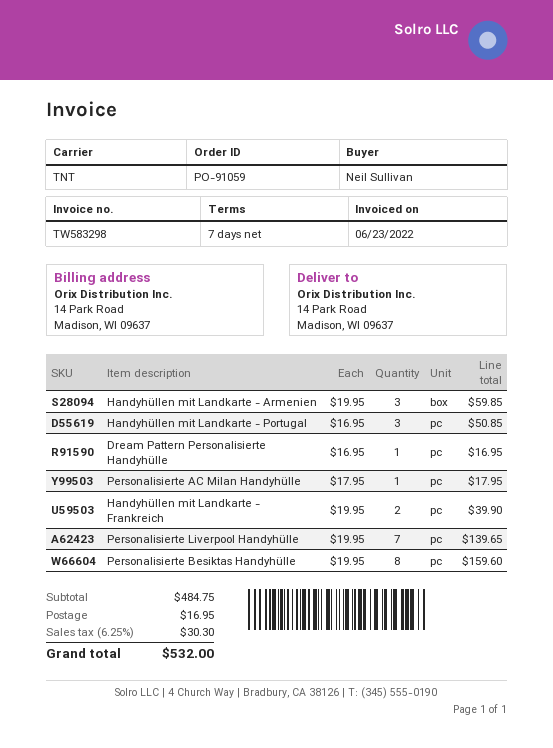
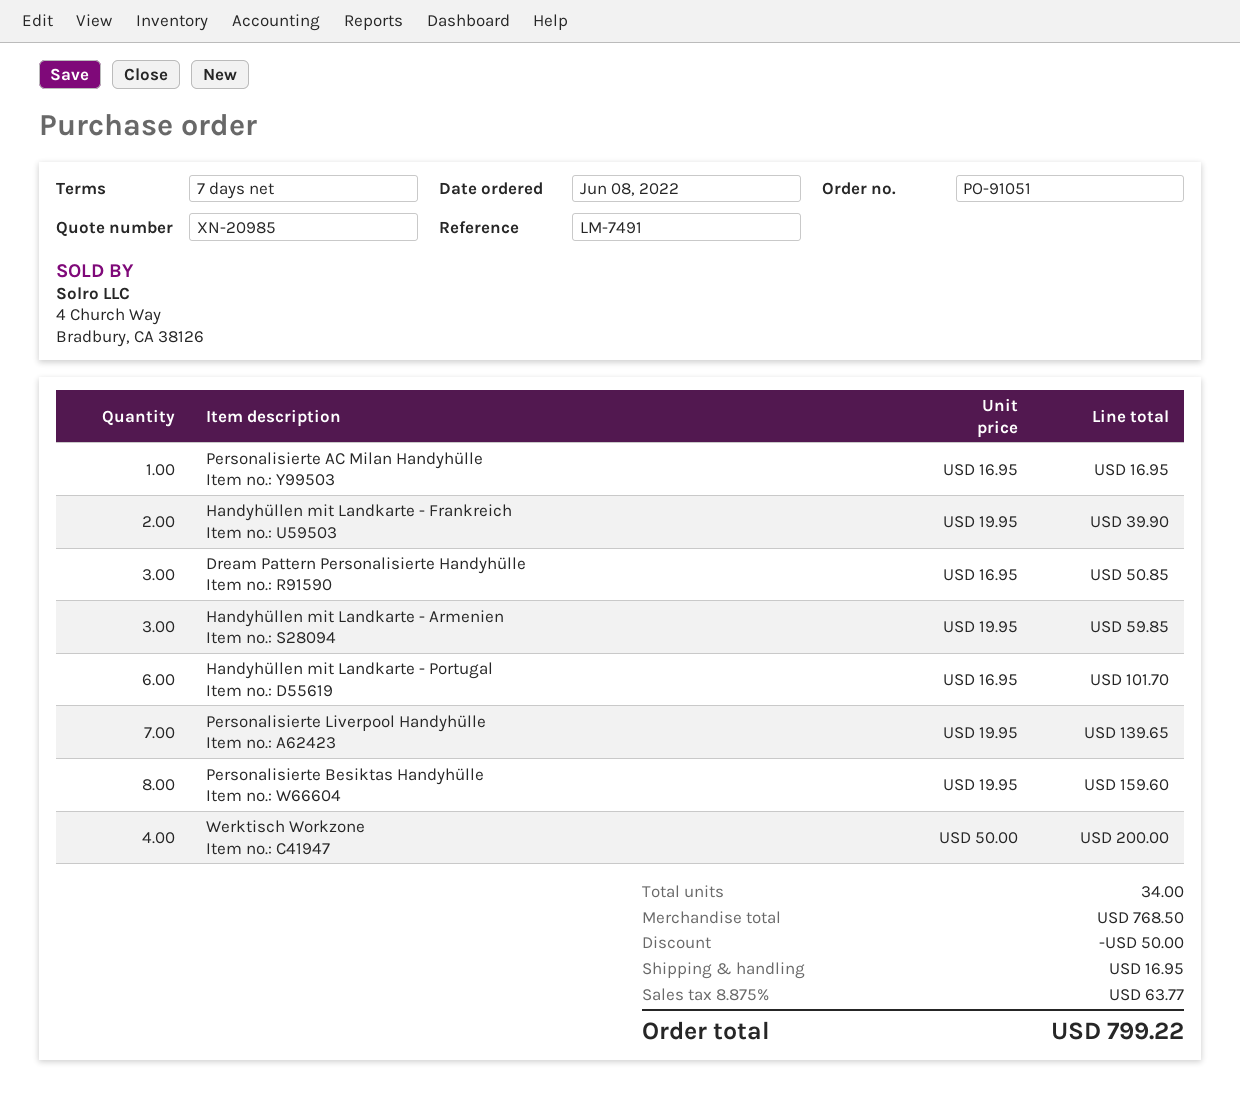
order number: PO-91059 -> PO-91051
Handyhüllen mit Landkarte - Portugal: 3 x 16.95 = 50.85 -> 6 x 16.95 = 101.70
Dream Pattern Personalisierte Handyhülle: 1 x 16.95 = 16.95 -> 3 x 16.95 = 50.85
Personalisierte AC Milan Handyhülle: 1 x 17.95 = 17.95 -> 1 x 16.95 = 16.95
Werktisch Workzone: none -> 4 x 50.00 = 200.00
subtotal: 484.75 -> 768.50
discount: none -> 50.00
tax: 6.25% = 30.30 -> 8.875% = 63.77
total: 532.00 -> 799.22

